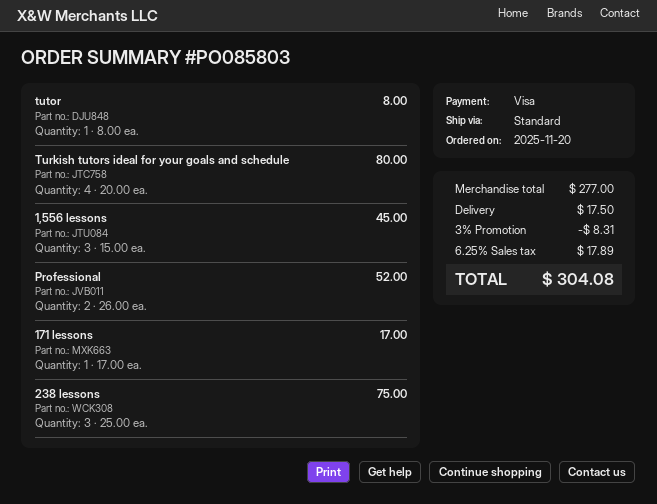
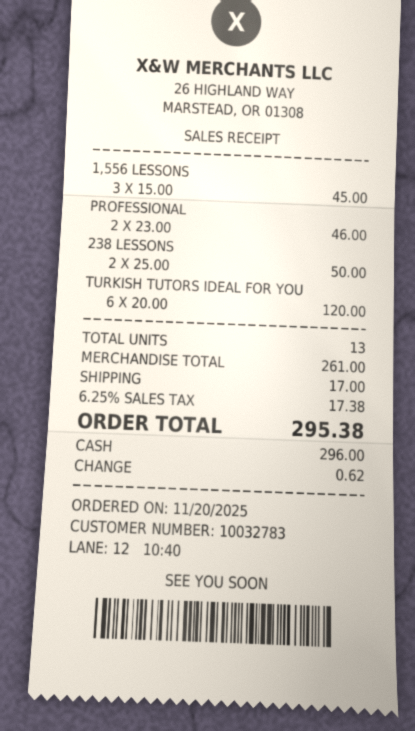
payment method: Visa -> cash
tutor: 1 x 8.00 = 8.00 -> none
Turkish tutors ideal for your goals and schedule: 4 x 20.00 = 80.00 -> 6 x 20.00 = 120.00
Professional: 2 x 26.00 = 52.00 -> 2 x 23.00 = 46.00
171 lessons: 1 x 17.00 = 17.00 -> none
238 lessons: 3 x 25.00 = 75.00 -> 2 x 25.00 = 50.00
subtotal: 277.00 -> 261.00
discount: 3% = 8.31 -> none
shipping: 17.50 -> 17.00
tax: 6.25% = 17.89 -> 6.25% = 17.38
total: 304.08 -> 295.38

